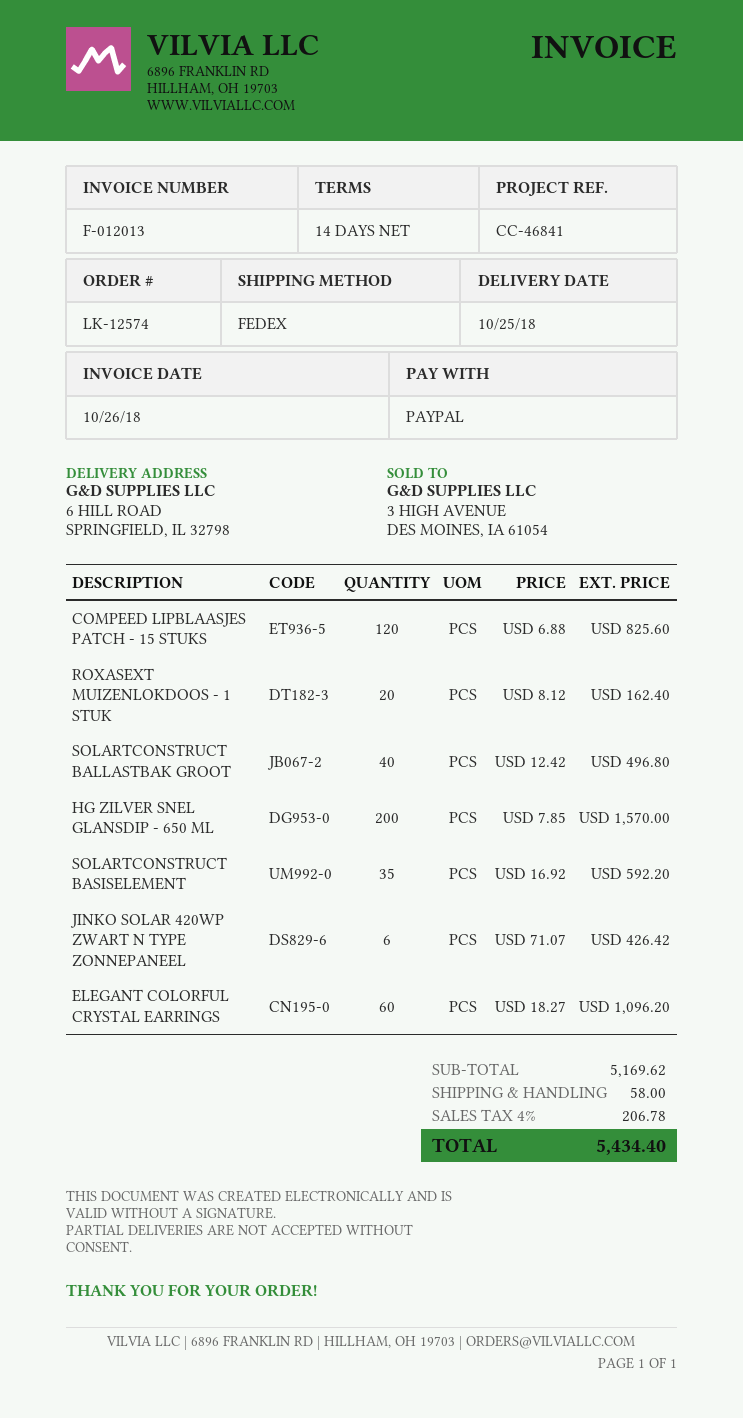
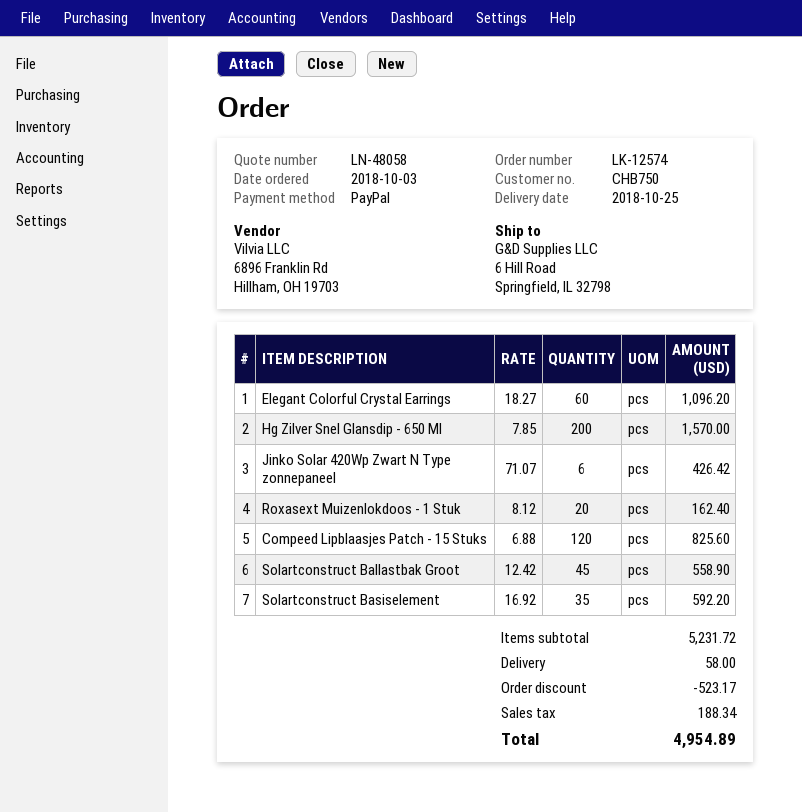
SOLARTCONSTRUCT BALLASTBAK GROOT: 40 x 12.42 = 496.80 -> 45 x 12.42 = 558.90
subtotal: 5169.62 -> 5231.72
discount: none -> 523.17
tax: 206.78 -> 188.34
total: 5434.40 -> 4954.89

